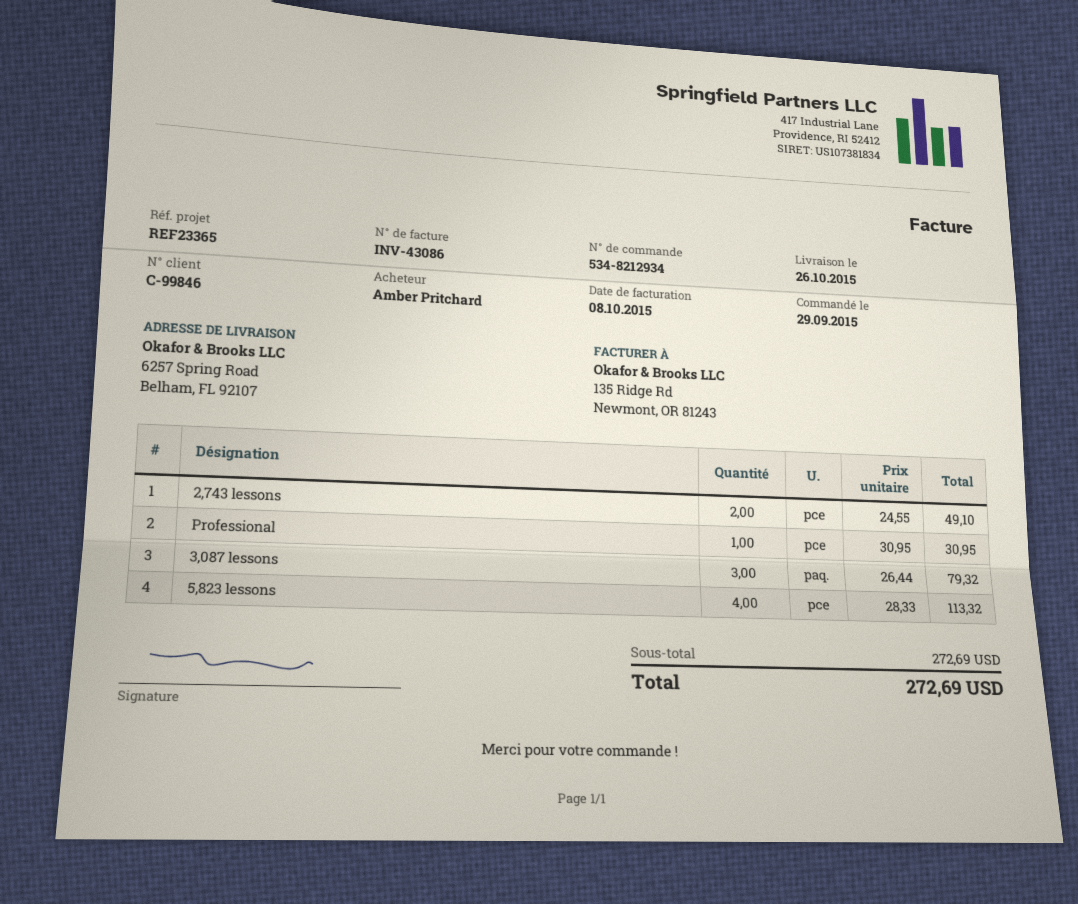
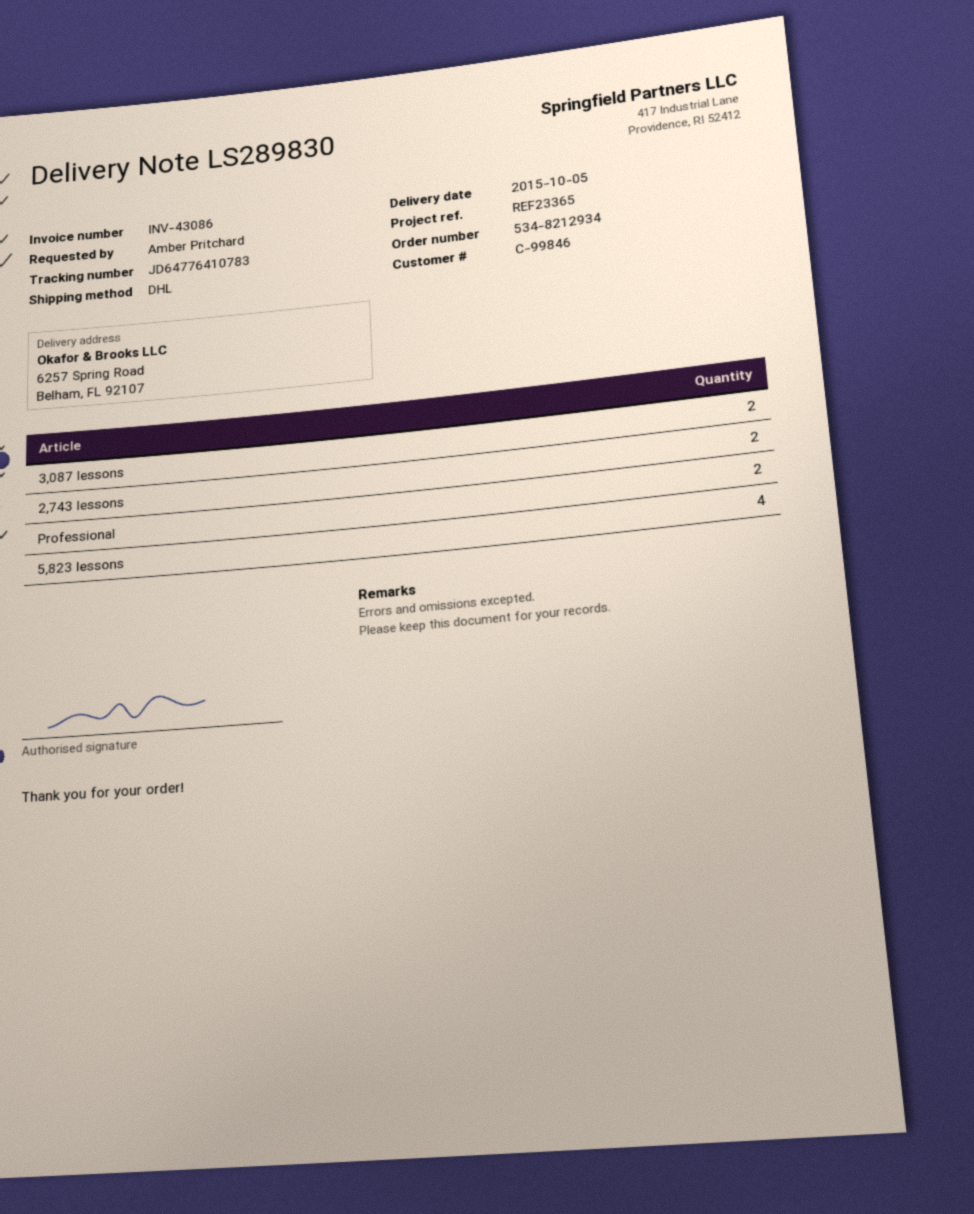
delivery date: 2015-10-26 -> 2015-10-05
Professional: 1 -> 2
3,087 lessons: 3 -> 2

